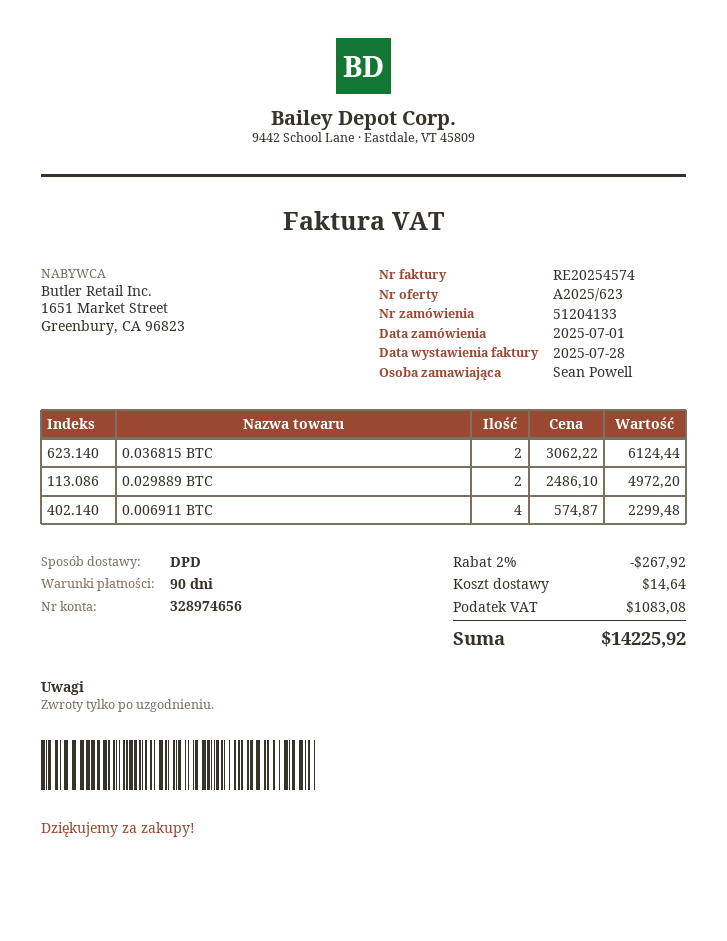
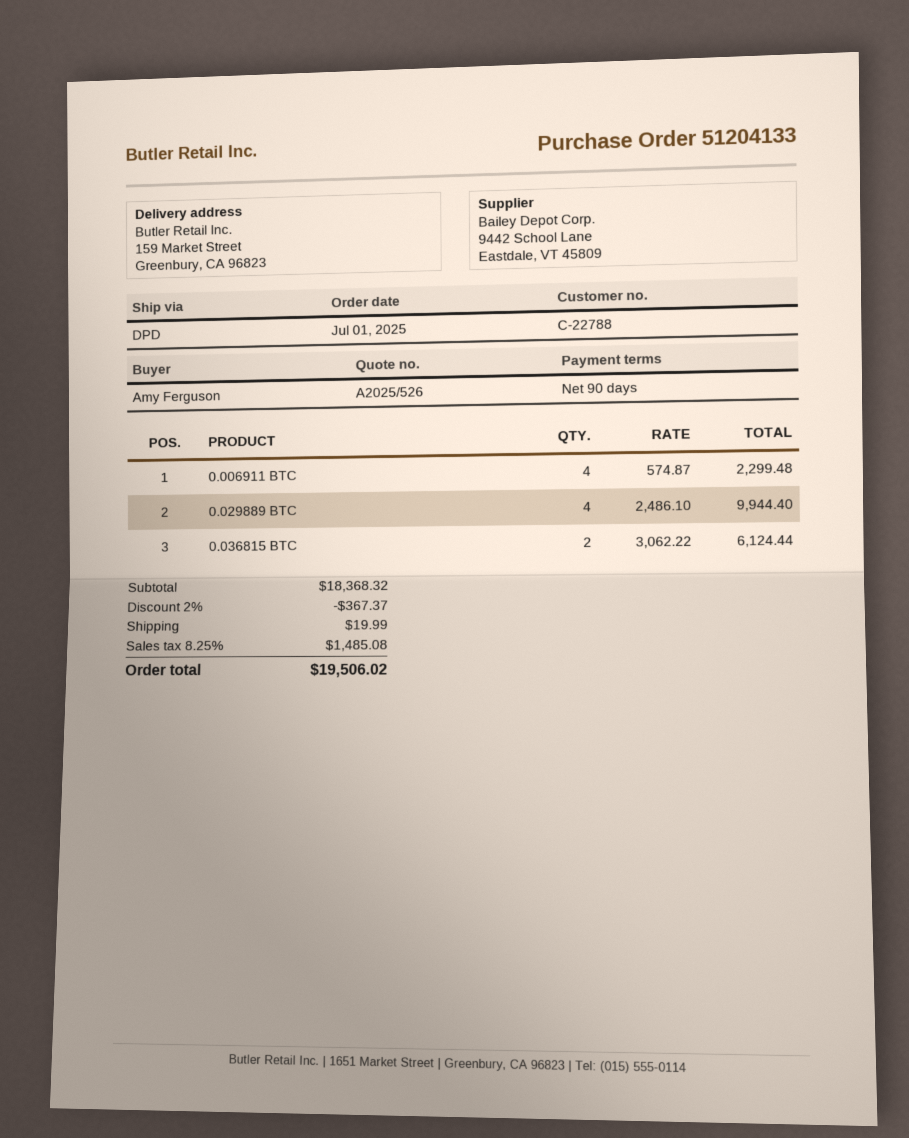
quote number: A2025/623 -> A2025/526
ordered by: Sean Powell -> Amy Ferguson
0.029889 BTC: 2 x 2486.10 = 4972.20 -> 4 x 2486.10 = 9944.40
discount: 2% = 267.92 -> 2% = 367.37
shipping: 14.64 -> 19.99
tax: 1083.08 -> 1485.08
total: 14225.92 -> 19506.02

